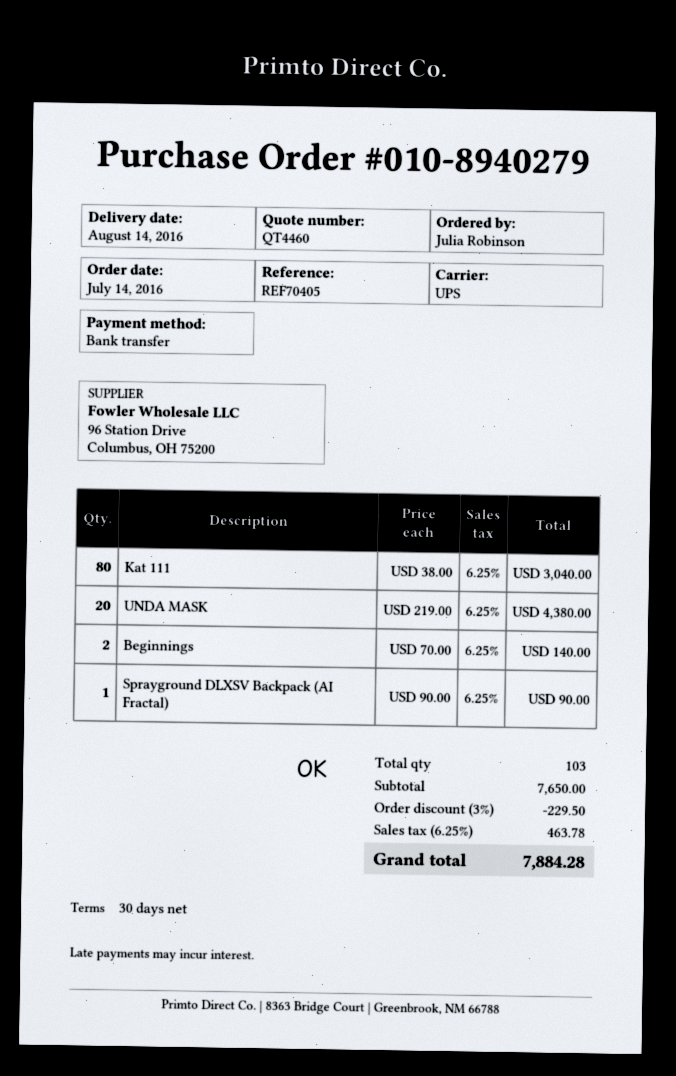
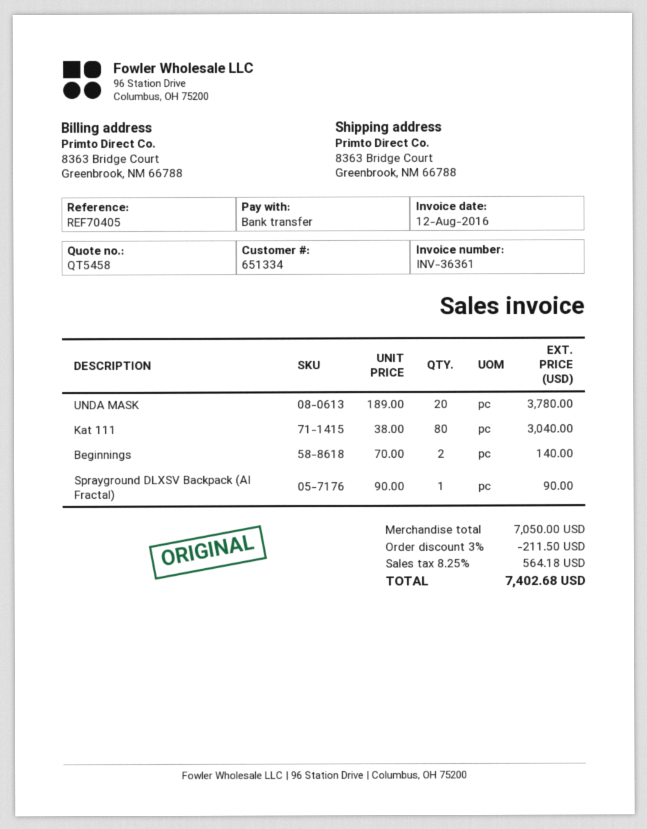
quote number: QT4460 -> QT5458
UNDA MASK: 20 x 219.00 = 4380.00 -> 20 x 189.00 = 3780.00
subtotal: 7650.00 -> 7050.00
discount: 3% = 229.50 -> 3% = 211.50
tax: 6.25% = 463.78 -> 8.25% = 564.18
total: 7884.28 -> 7402.68

